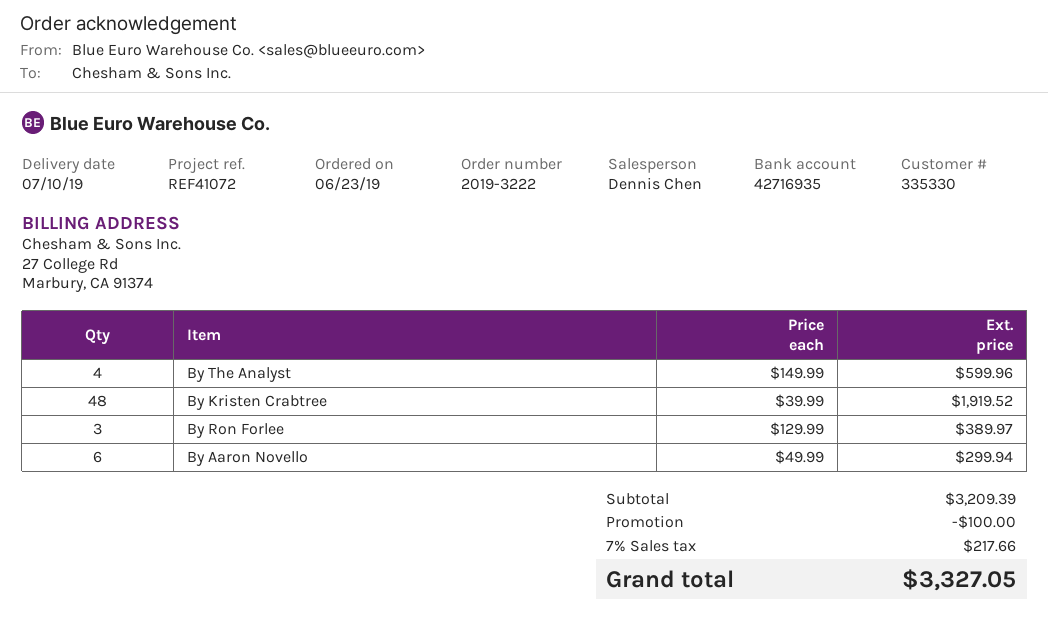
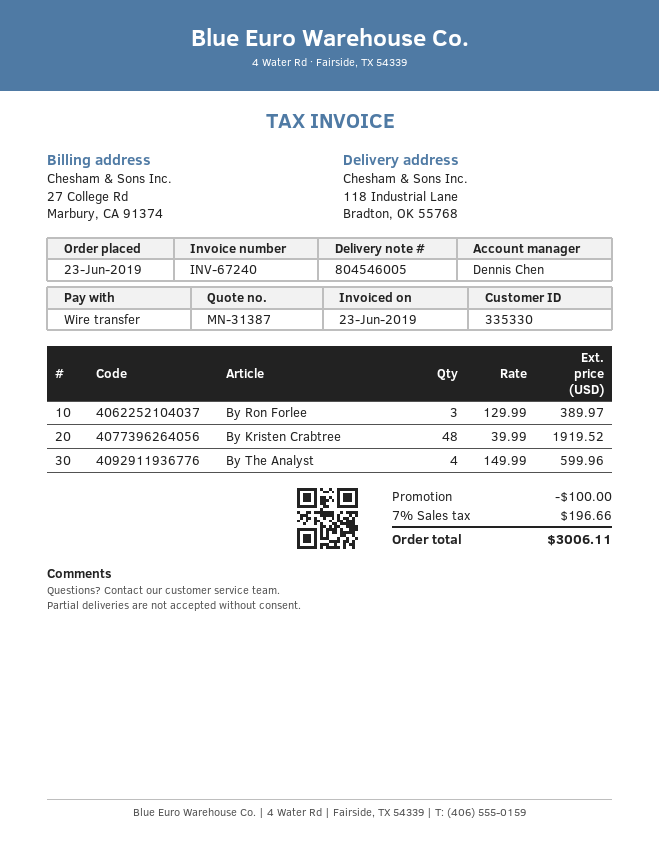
By Aaron Novello: 6 x 49.99 = 299.94 -> none
tax: 7% = 217.66 -> 7% = 196.66
total: 3327.05 -> 3006.11

